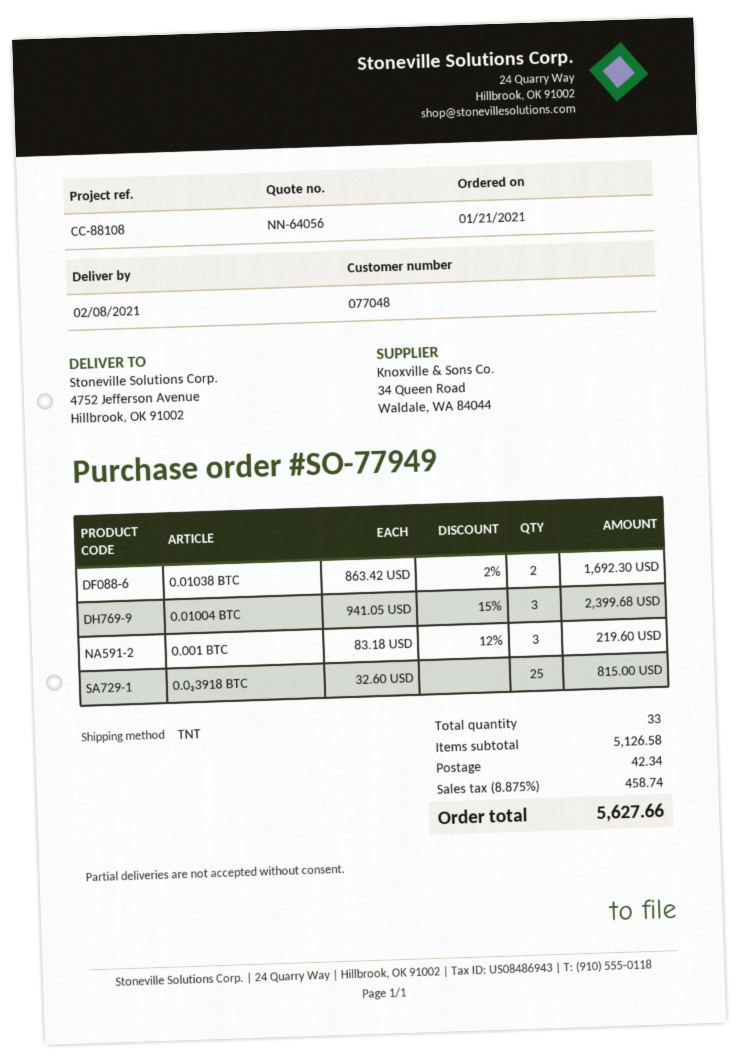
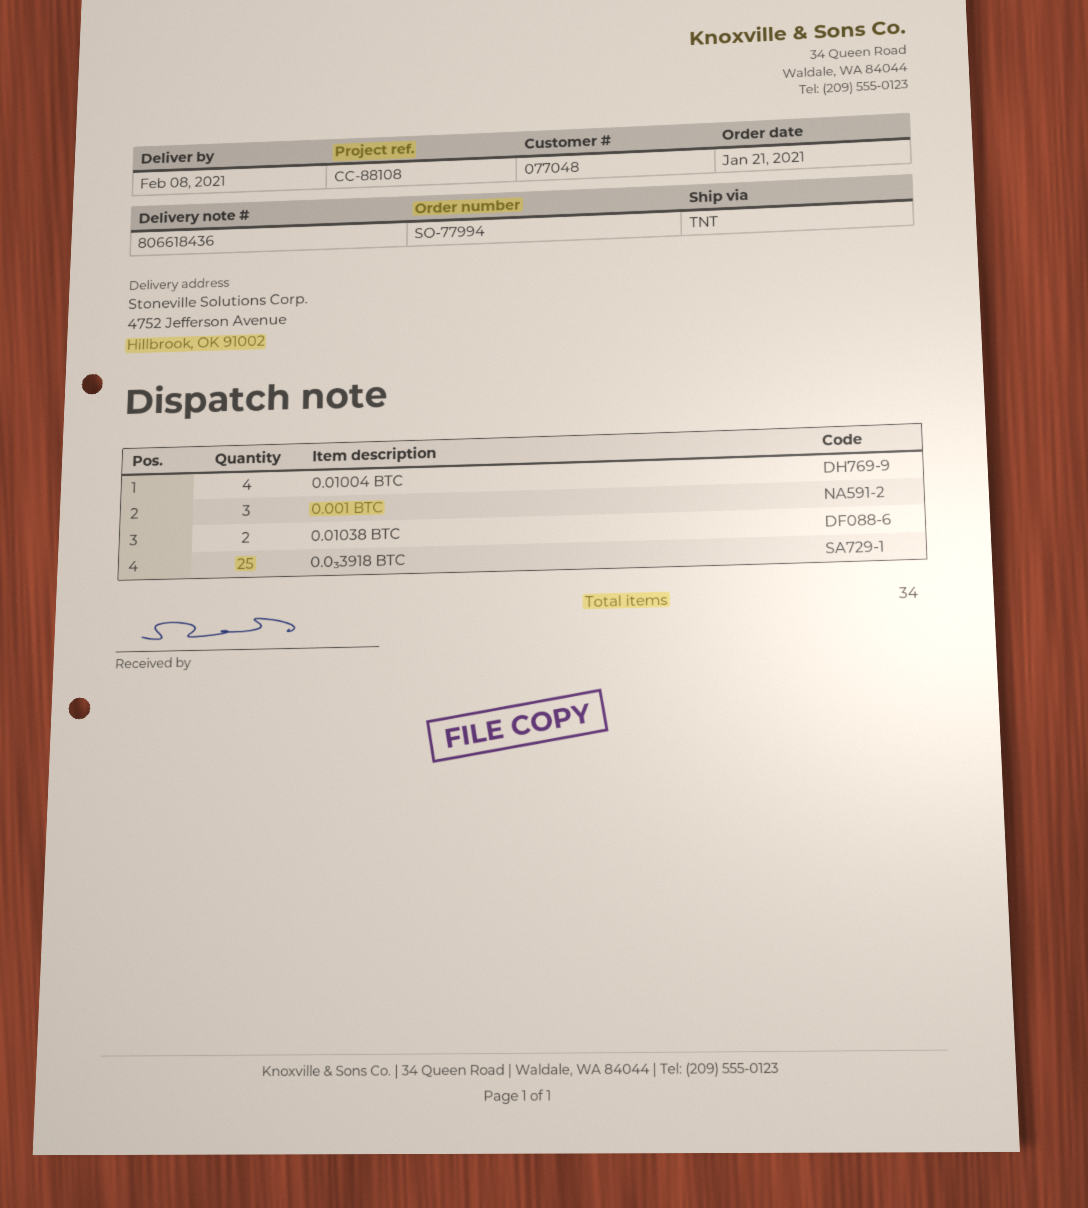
order number: SO-77949 -> SO-77994
0.01004 BTC: 3 -> 4
total quantity: 33 -> 34

